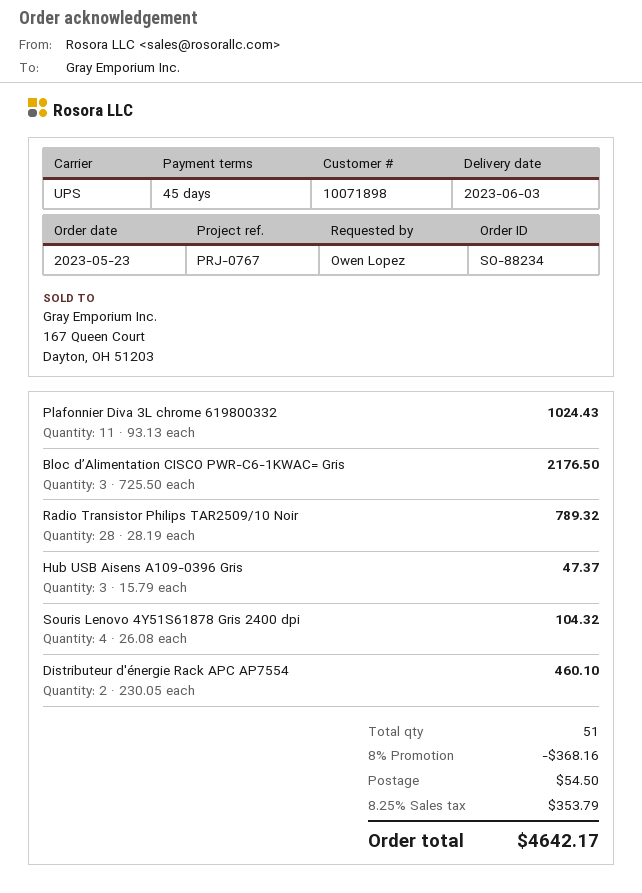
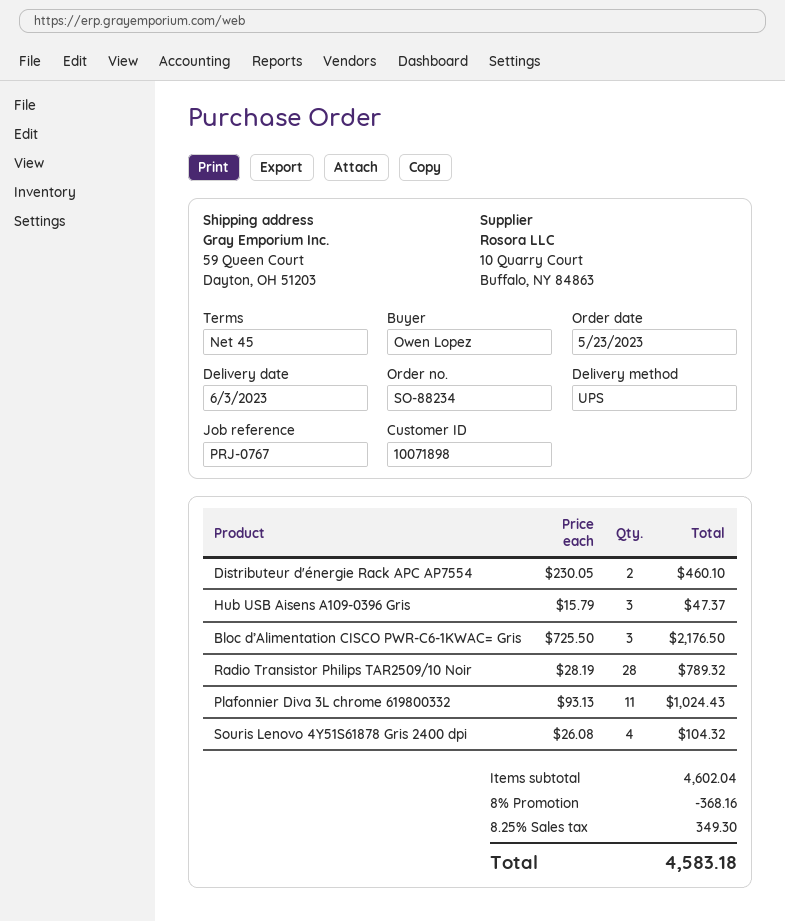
shipping: 54.50 -> none
tax: 8.25% = 353.79 -> 8.25% = 349.30
total: 4642.17 -> 4583.18

